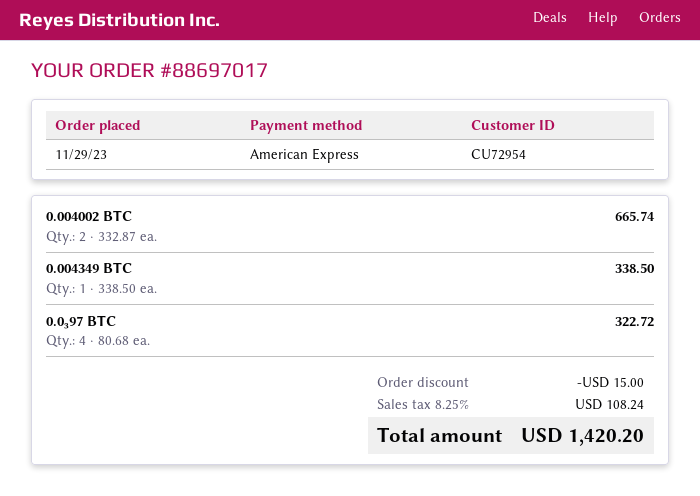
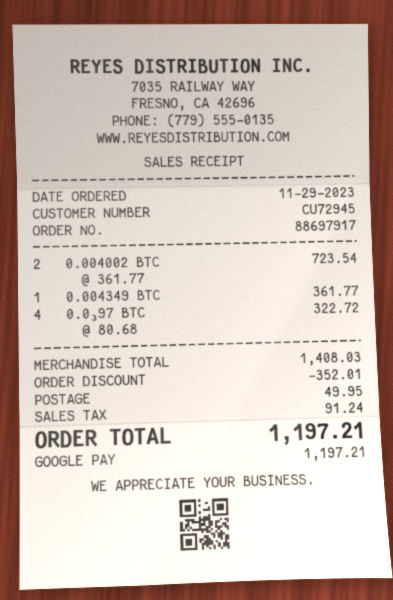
order number: 88697017 -> 88697917
customer number: CU72954 -> CU72945
payment method: American Express -> Google Pay
0.004002 BTC: 2 x 332.87 = 665.74 -> 2 x 361.77 = 723.54
0.004349 BTC: 1 x 338.50 = 338.50 -> 1 x 361.77 = 361.77
discount: 15.00 -> 352.01
shipping: none -> 49.95
tax: 108.24 -> 91.24
total: 1420.20 -> 1197.21

